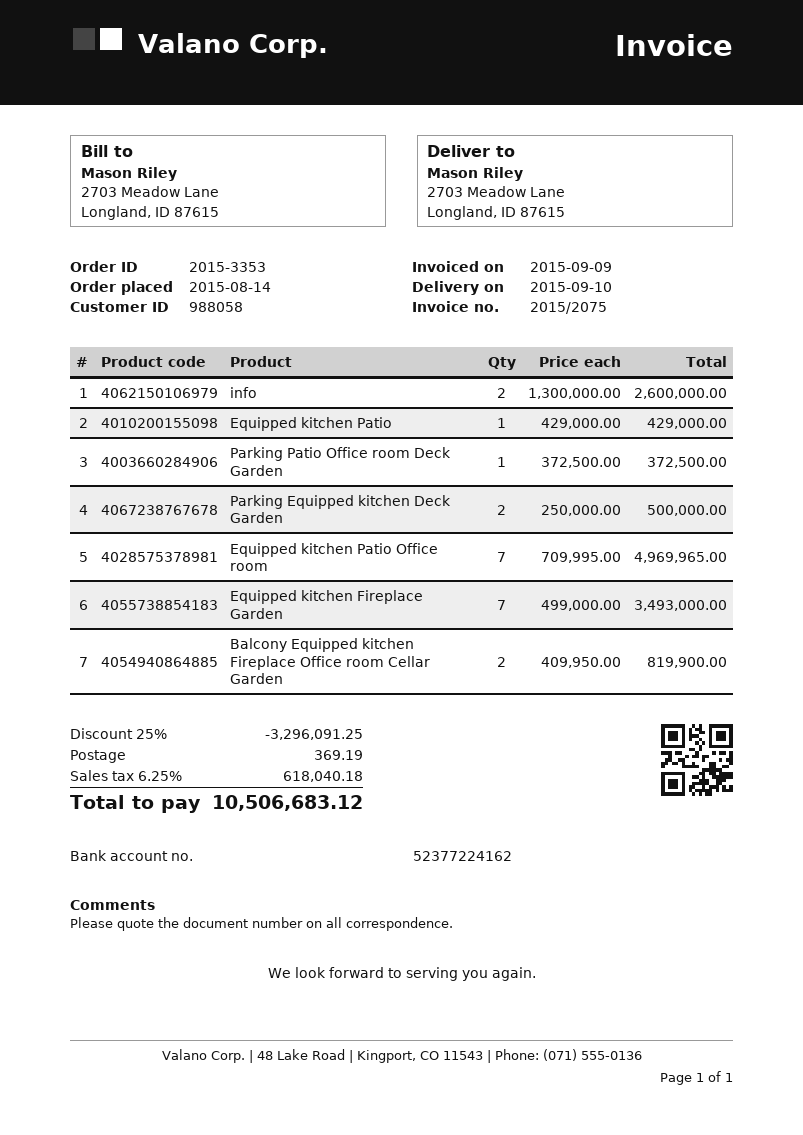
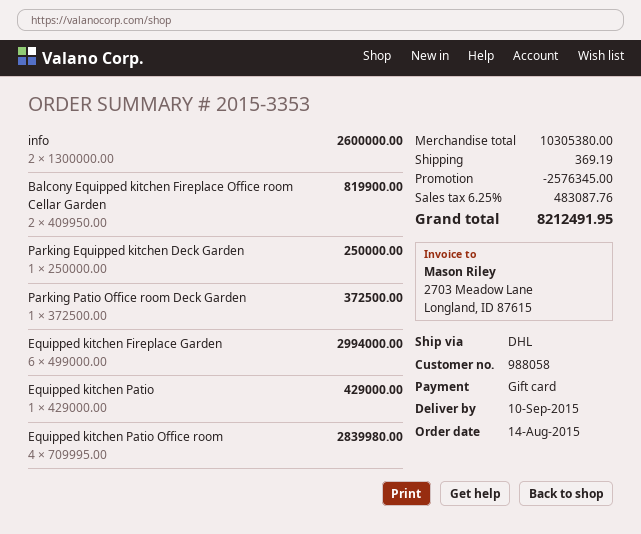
Parking Equipped kitchen Deck Garden: 2 x 250000.00 = 500000.00 -> 1 x 250000.00 = 250000.00
Equipped kitchen Patio Office room: 7 x 709995.00 = 4969965.00 -> 4 x 709995.00 = 2839980.00
Equipped kitchen Fireplace Garden: 7 x 499000.00 = 3493000.00 -> 6 x 499000.00 = 2994000.00
discount: 3296091.25 -> 2576345.00
tax: 6.25% = 618040.18 -> 6.25% = 483087.76
total: 10506683.12 -> 8212491.95

